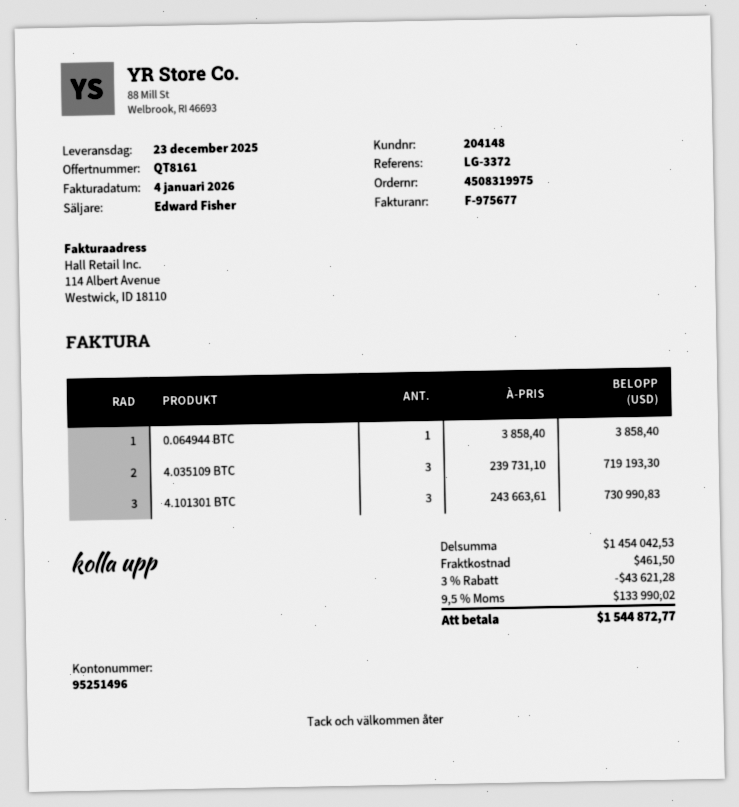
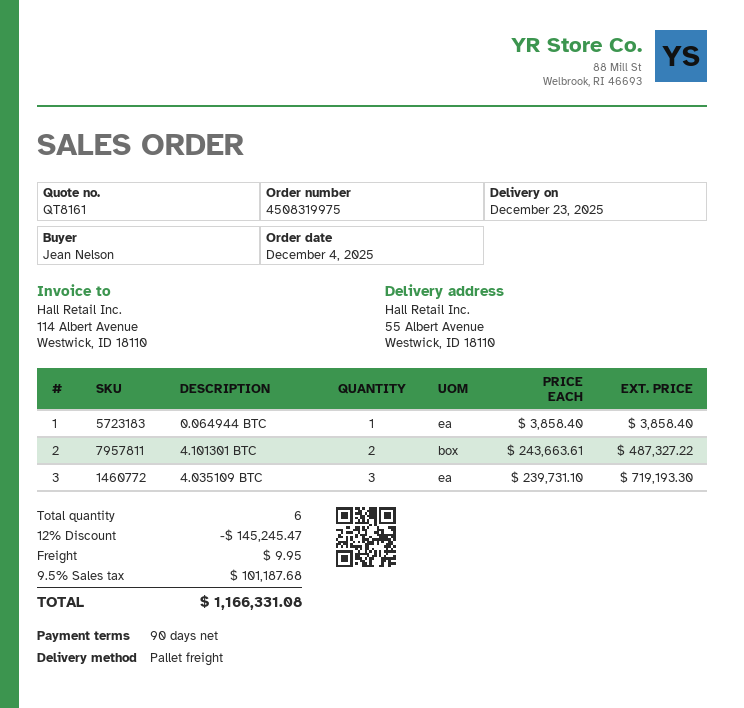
4.101301 BTC: 3 x 243663.61 = 730990.83 -> 2 x 243663.61 = 487327.22
discount: 3% = 43621.28 -> 12% = 145245.47
shipping: 461.50 -> 9.95
tax: 9.5% = 133990.02 -> 9.5% = 101187.68
total: 1544872.77 -> 1166331.08

